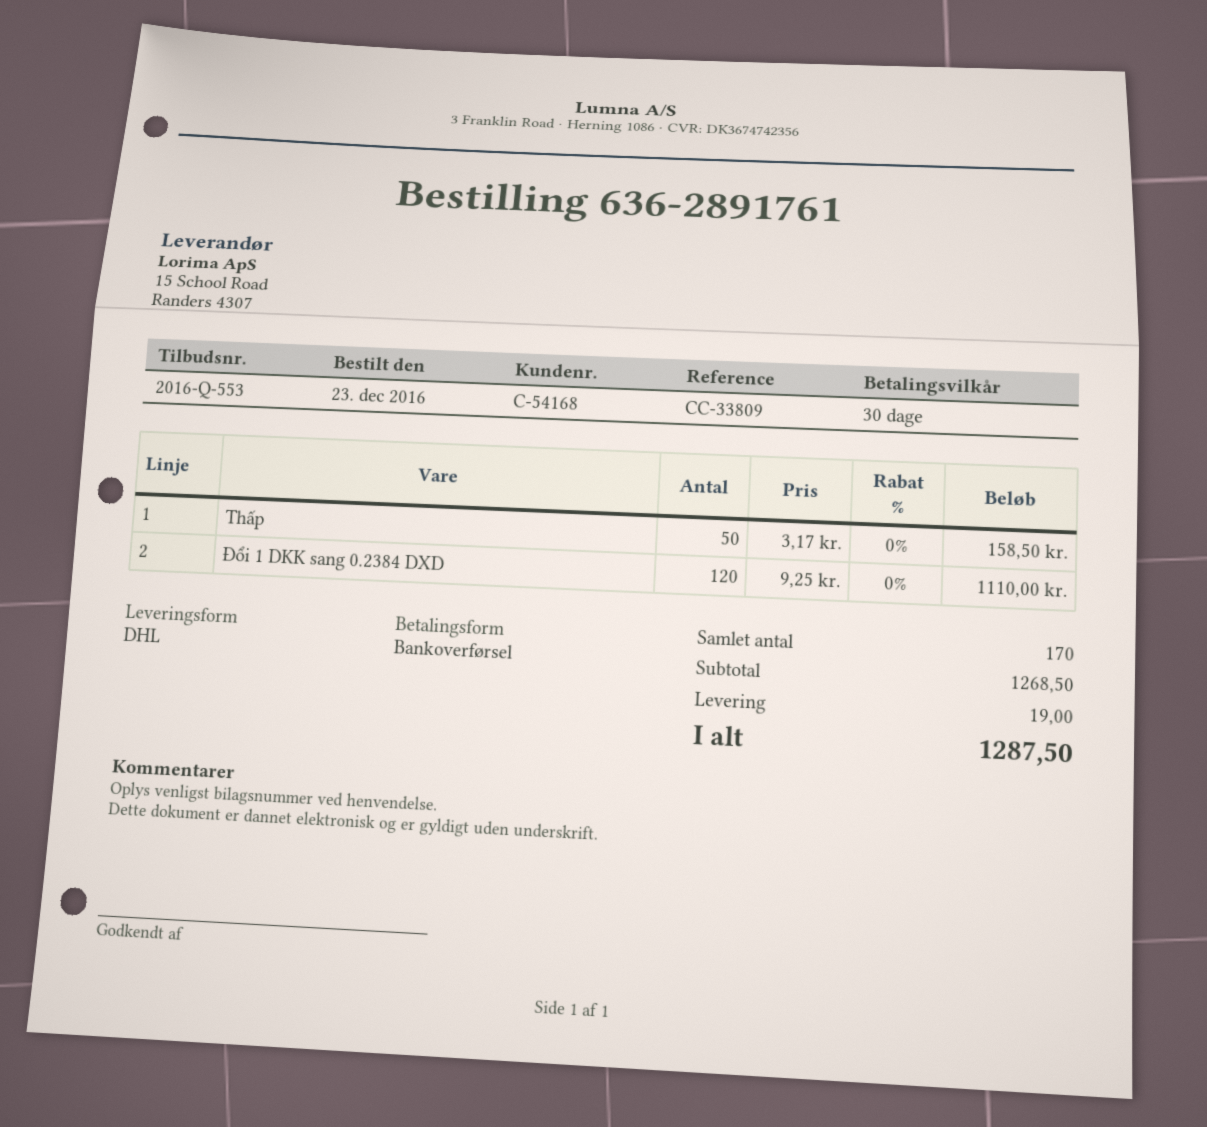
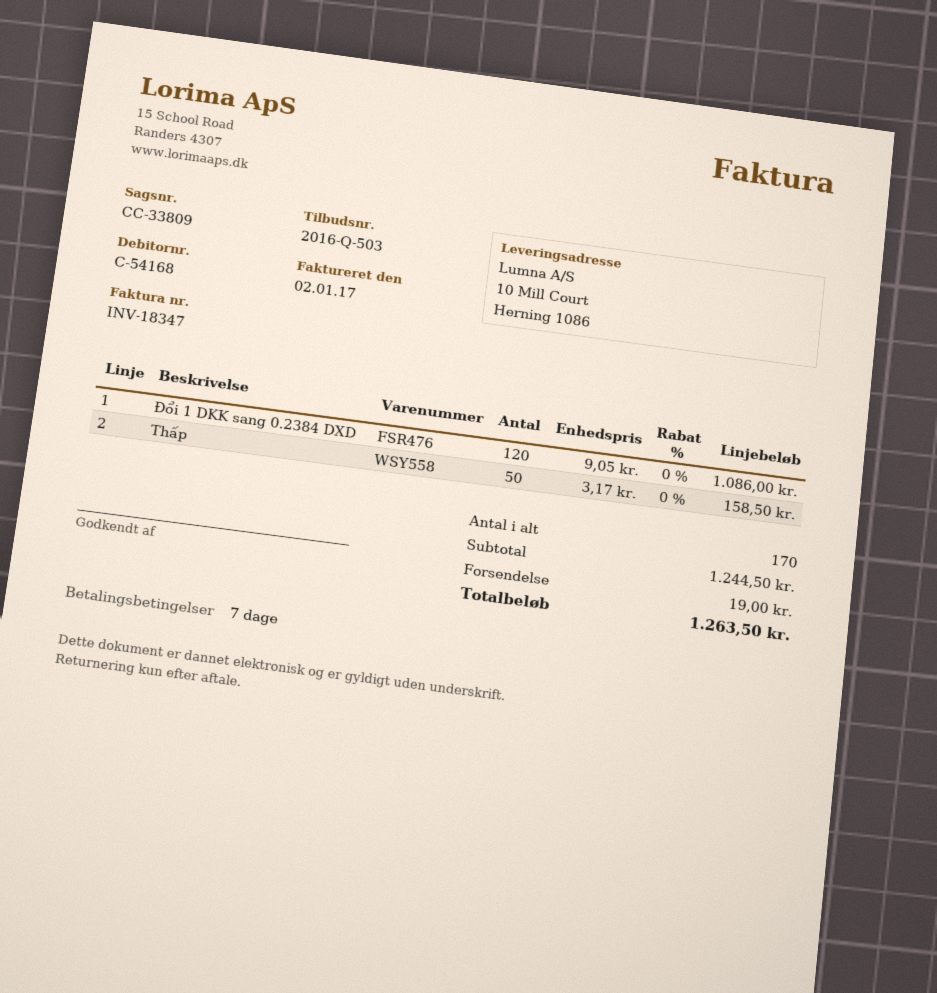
quote number: 2016-Q-553 -> 2016-Q-503
payment terms: 30 days -> 7 days
Đổi 1 DKK sang 0.2384 DXD: 120 x 9.25 = 1110.00 -> 120 x 9.05 = 1086.00
subtotal: 1268.50 -> 1244.50
total: 1287.50 -> 1263.50

